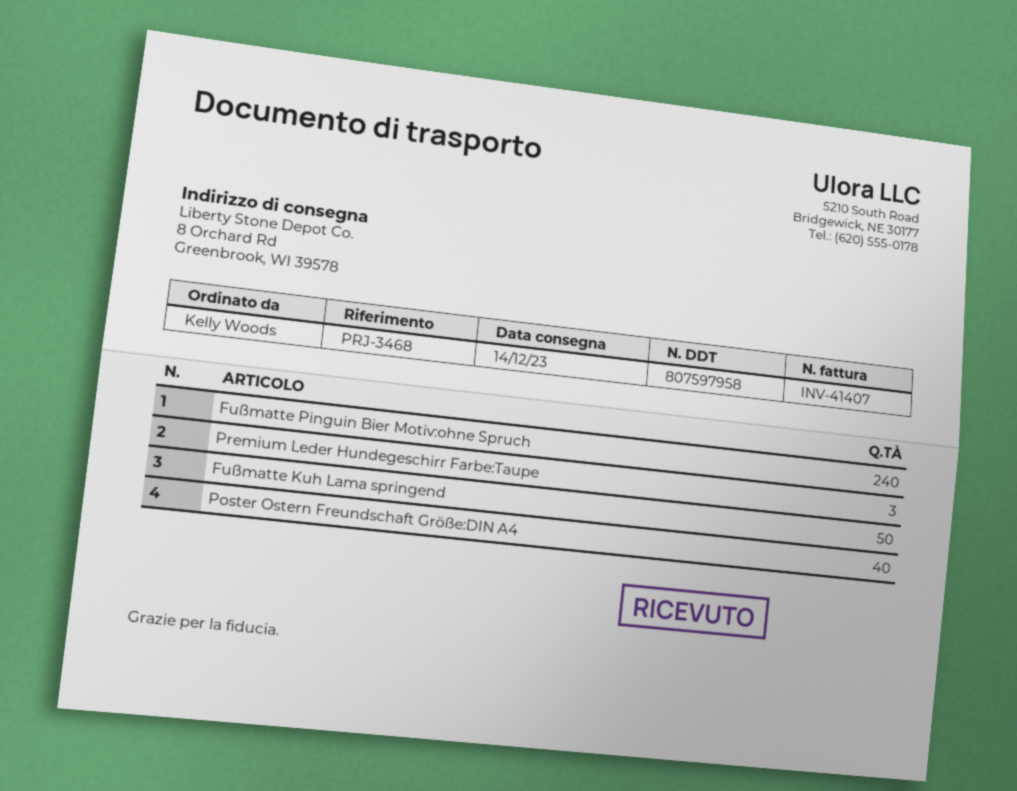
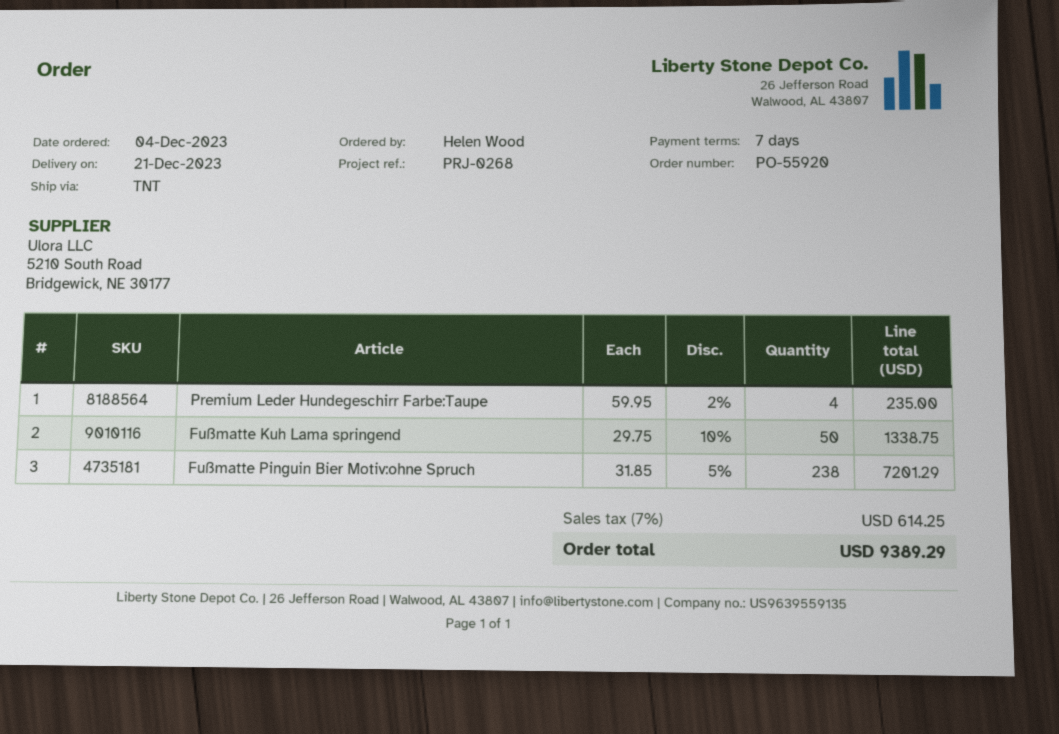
delivery date: 2023-12-14 -> 2023-12-21
reference: PRJ-3468 -> PRJ-0268
ordered by: Kelly Woods -> Helen Wood
Fußmatte Pinguin Bier Motiv:ohne Spruch: 240 -> 238
Premium Leder Hundegeschirr Farbe:Taupe: 3 -> 4
Poster Ostern Freundschaft Größe:DIN A4: 40 -> none

